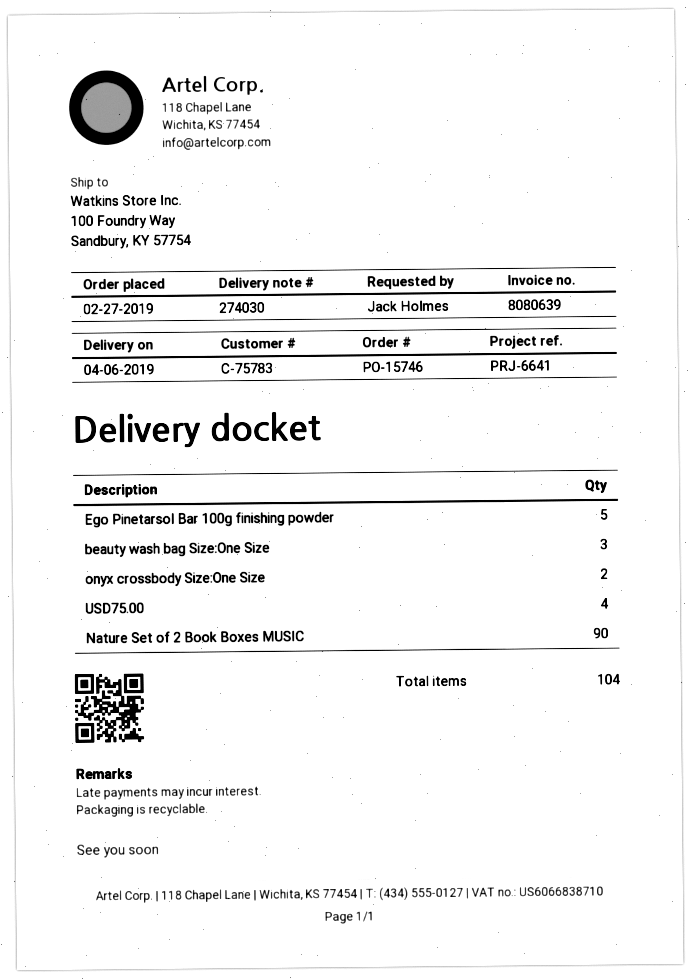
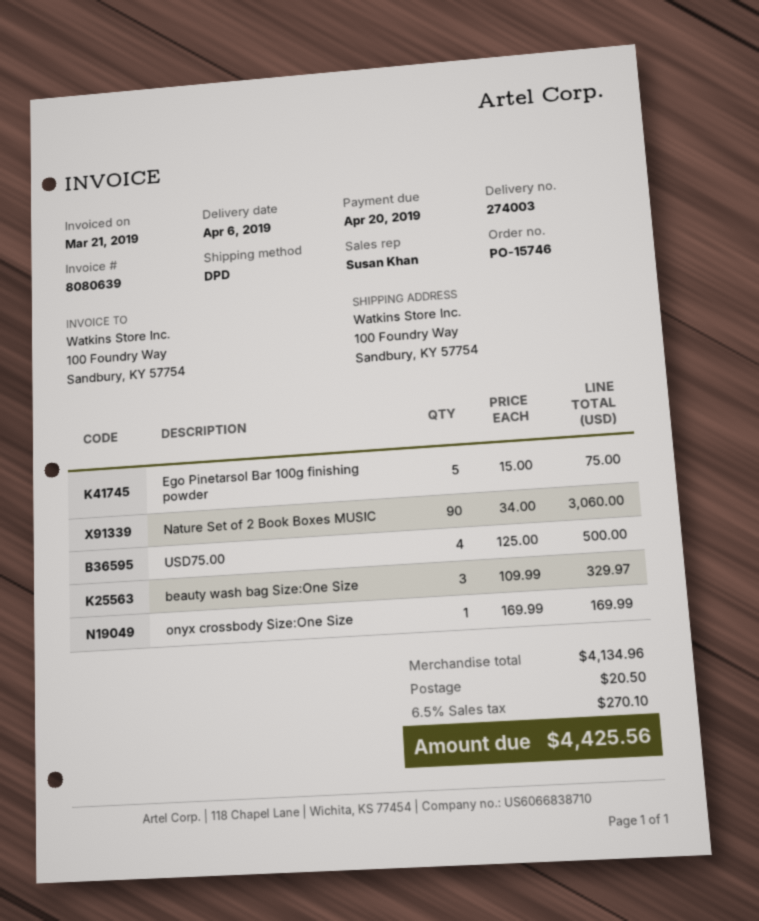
delivery note number: 274030 -> 274003
onyx crossbody Size:One Size: 2 -> 1

